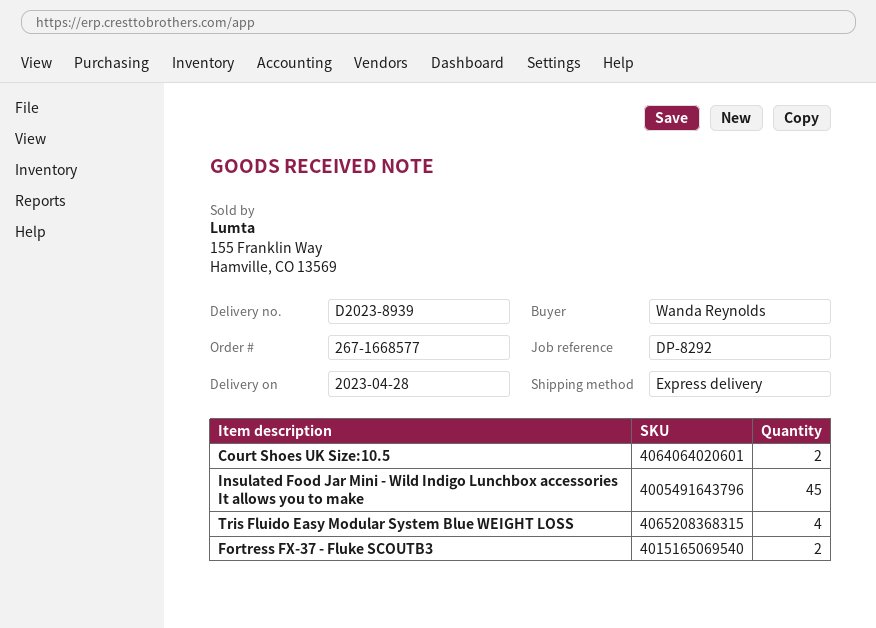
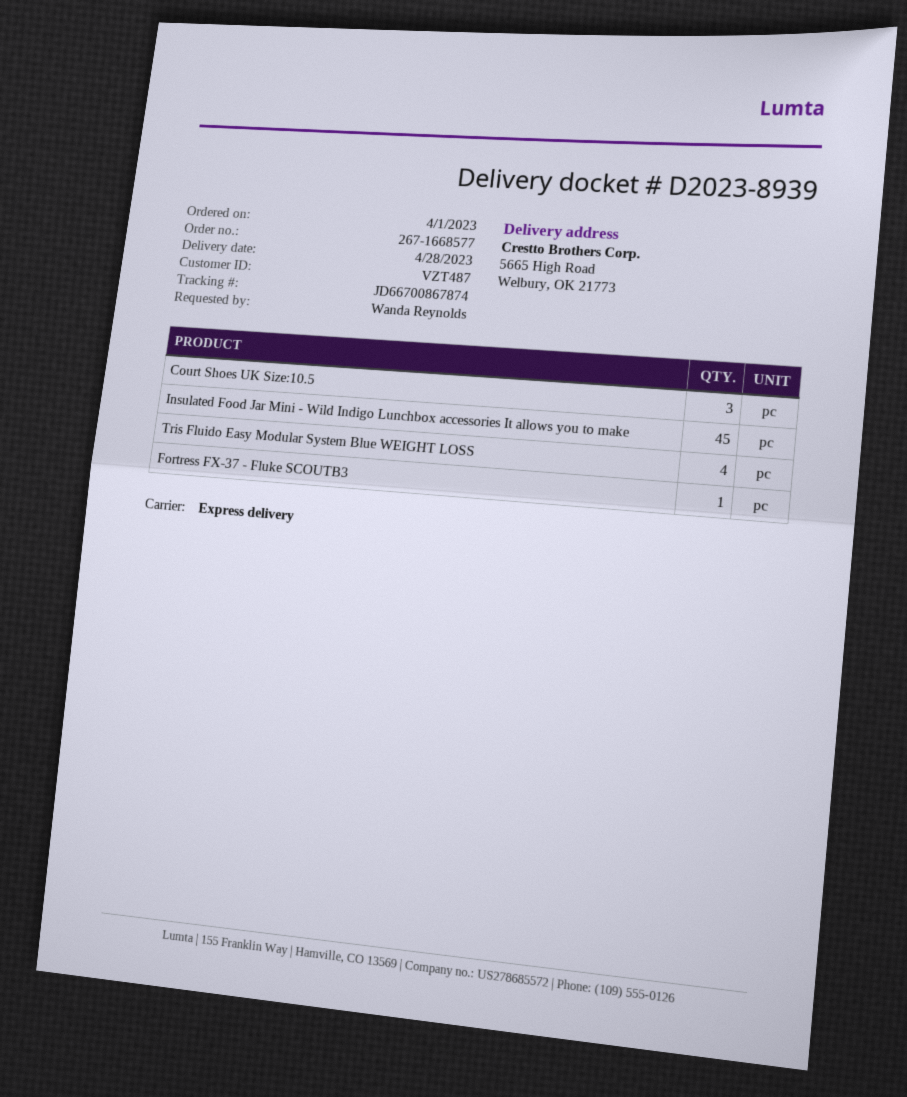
Court Shoes UK Size:10.5: 2 -> 3
Fortress FX-37 - Fluke SCOUTB3: 2 -> 1

